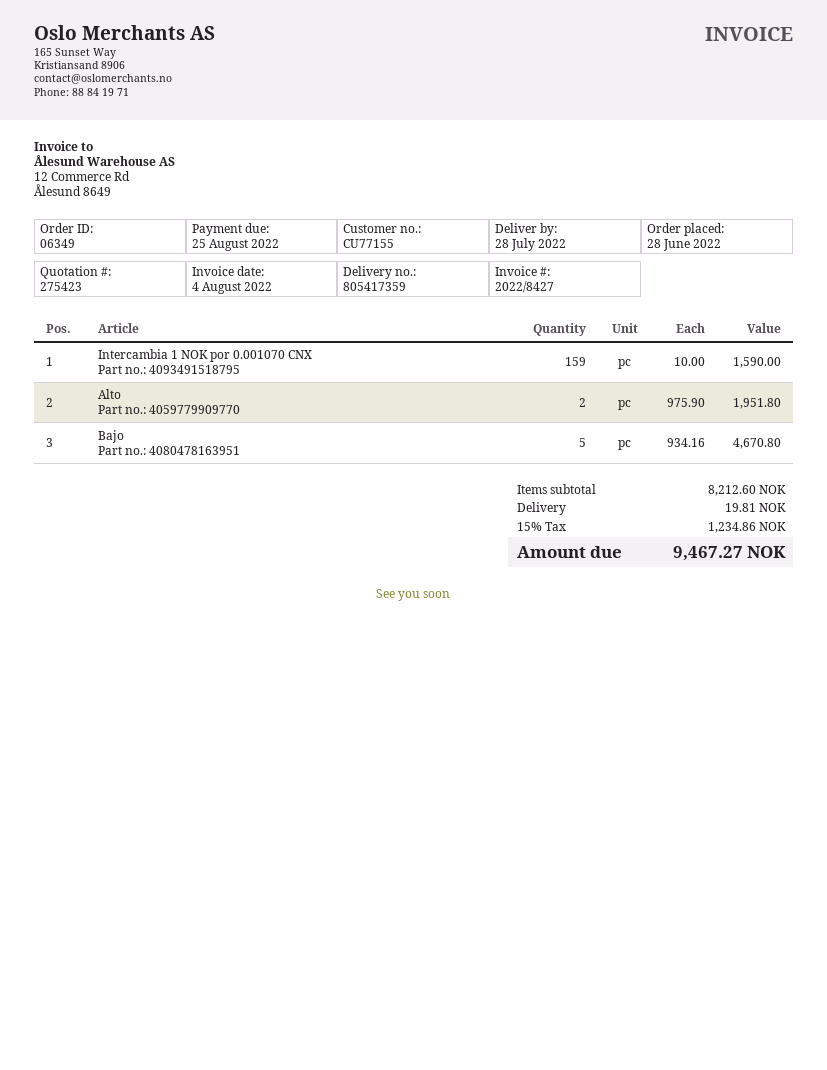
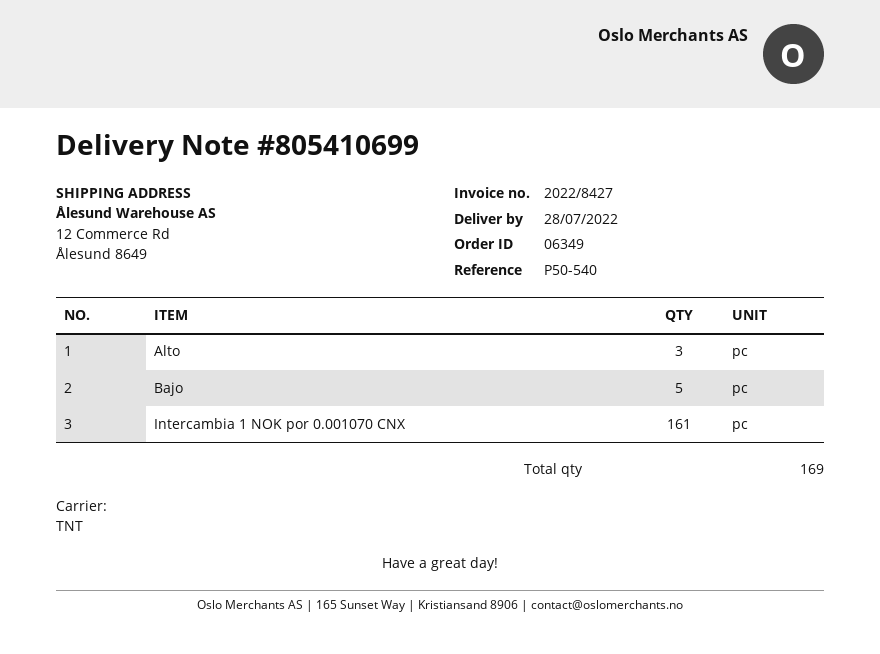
delivery note number: 805417359 -> 805410699
Intercambia 1 NOK por 0.001070 CNX: 159 -> 161
Alto: 2 -> 3

